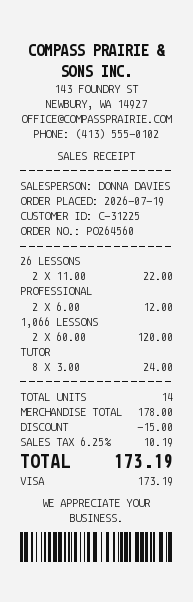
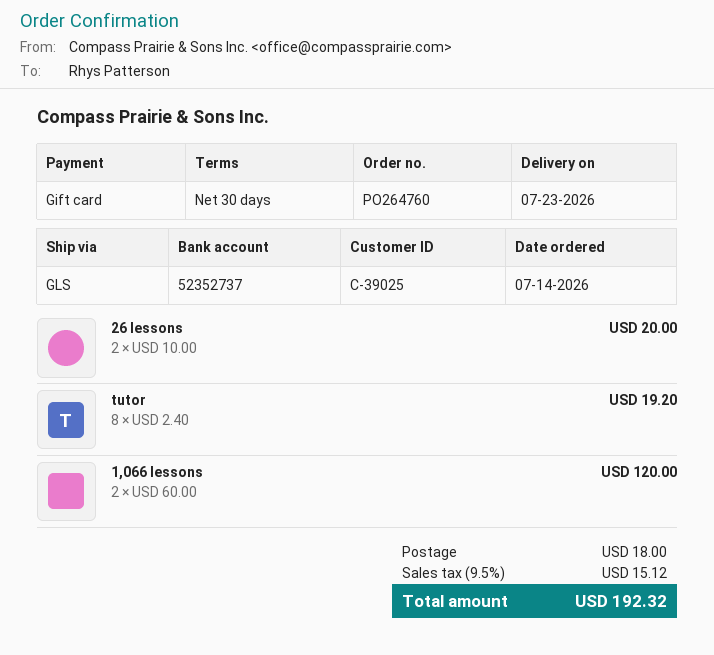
order number: PO264560 -> PO264760
order date: 2026-07-19 -> 2026-07-14
customer number: C-31225 -> C-39025
payment method: Visa -> gift card
26 LESSONS: 2 x 11.00 = 22.00 -> 2 x 10.00 = 20.00
PROFESSIONAL: 2 x 6.00 = 12.00 -> none
TUTOR: 8 x 3.00 = 24.00 -> 8 x 2.40 = 19.20
discount: 15.00 -> none
shipping: none -> 18.00
tax: 6.25% = 10.19 -> 9.5% = 15.12
total: 173.19 -> 192.32

